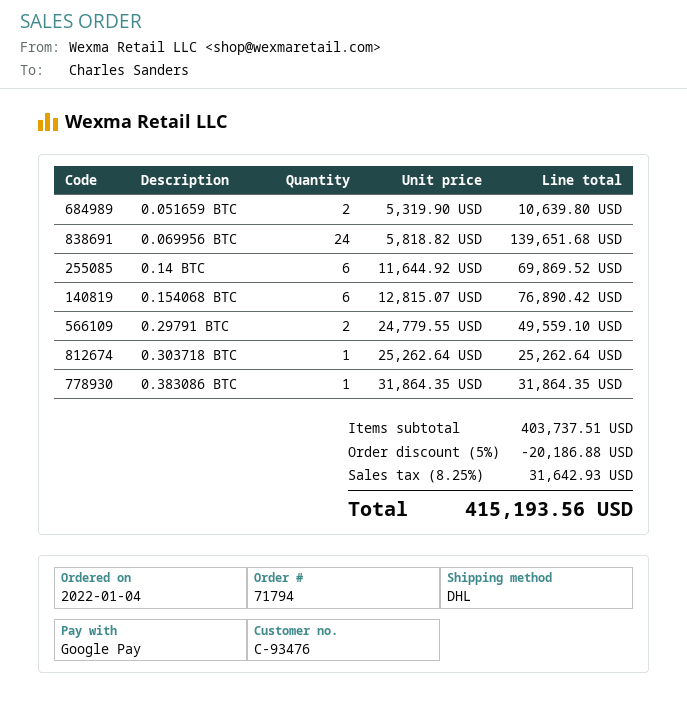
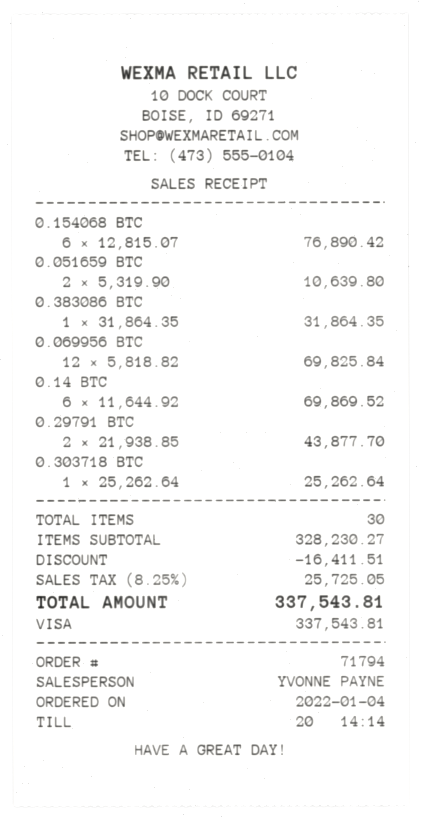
payment method: Google Pay -> Visa
0.069956 BTC: 24 x 5818.82 = 139651.68 -> 12 x 5818.82 = 69825.84
0.29791 BTC: 2 x 24779.55 = 49559.10 -> 2 x 21938.85 = 43877.70
subtotal: 403737.51 -> 328230.27
discount: 20186.88 -> 16411.51
tax: 8.25% = 31642.93 -> 8.25% = 25725.05
total: 415193.56 -> 337543.81

